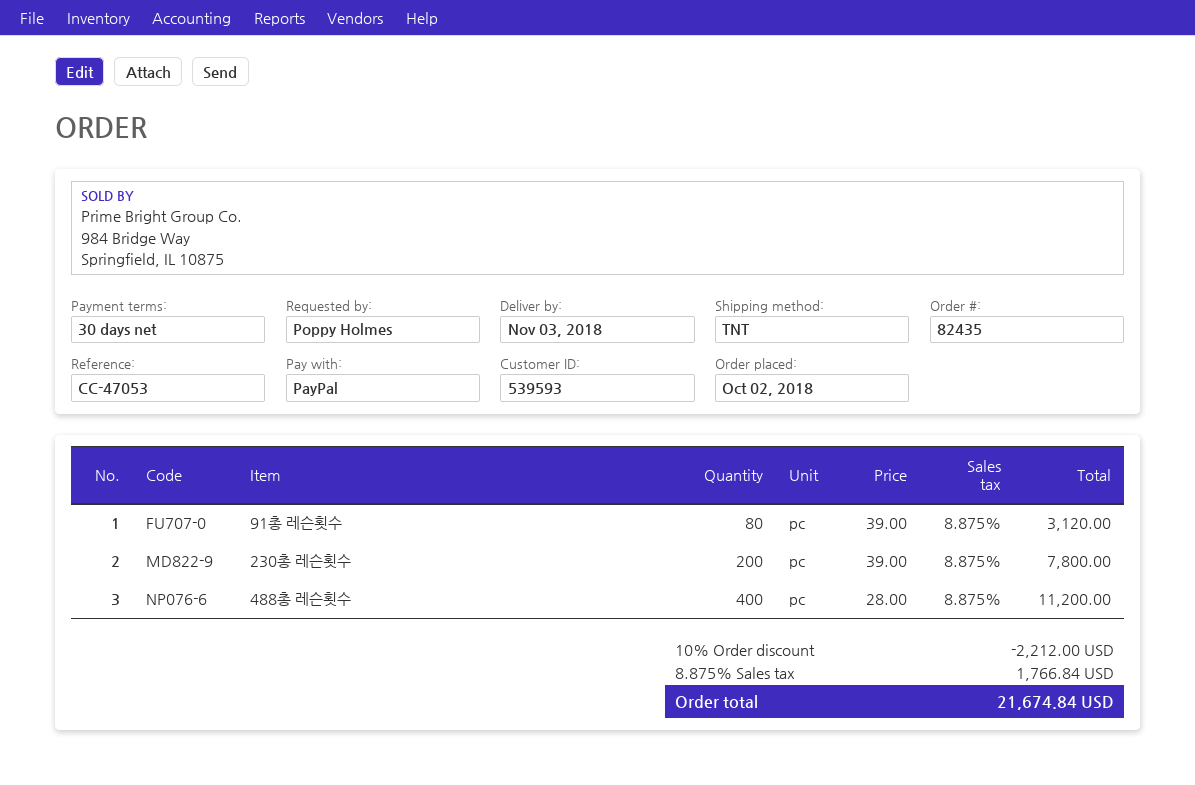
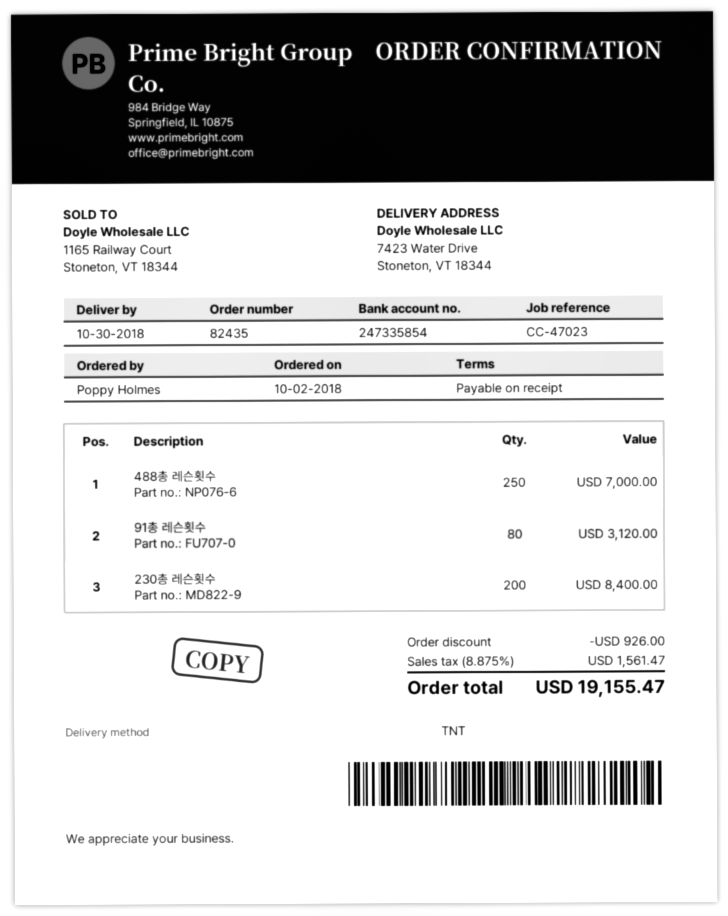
delivery date: 2018-11-03 -> 2018-10-30
payment terms: 30 days -> on receipt
reference: CC-47053 -> CC-47023
230총 레슨횟수: 200 for 7800.00 -> 200 for 8400.00
488총 레슨횟수: 400 for 11200.00 -> 250 for 7000.00
discount: 2212.00 -> 926.00
tax: 8.875% = 1766.84 -> 8.875% = 1561.47
total: 21674.84 -> 19155.47

